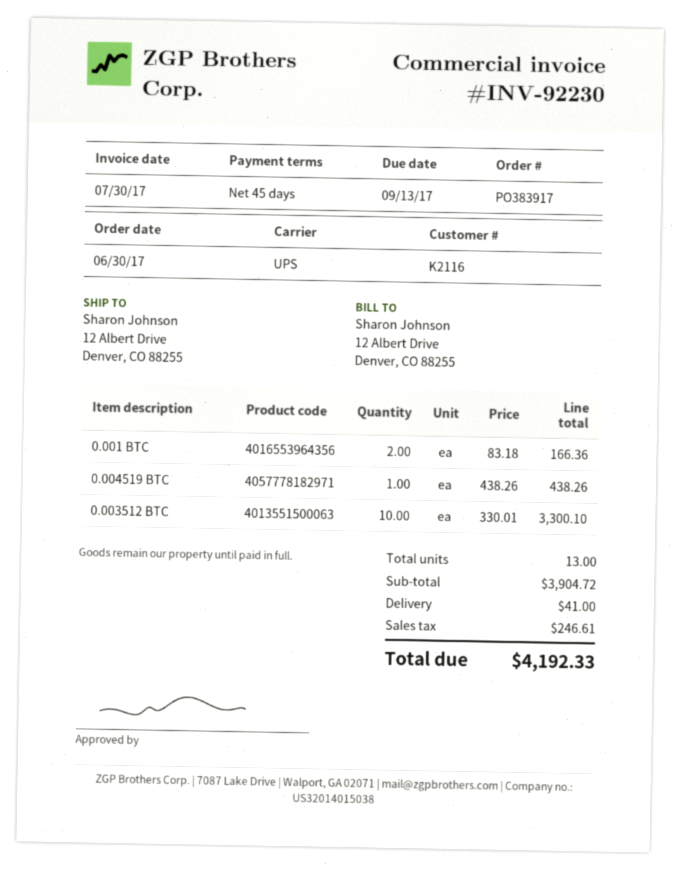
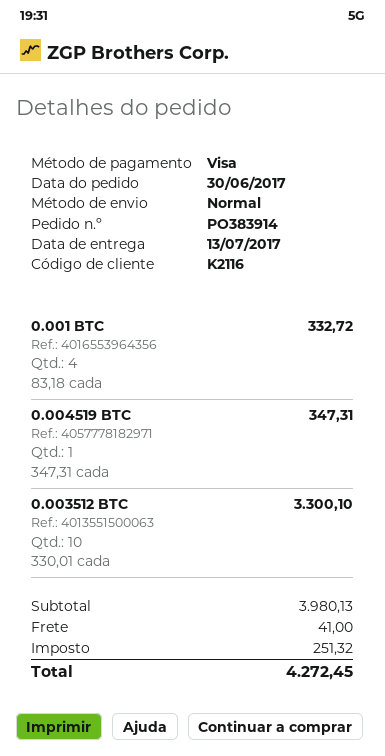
order number: PO383917 -> PO383914
shipping method: UPS -> standard
0.001 BTC: 2 x 83.18 = 166.36 -> 4 x 83.18 = 332.72
0.004519 BTC: 1 x 438.26 = 438.26 -> 1 x 347.31 = 347.31
subtotal: 3904.72 -> 3980.13
tax: 246.61 -> 251.32
total: 4192.33 -> 4272.45

